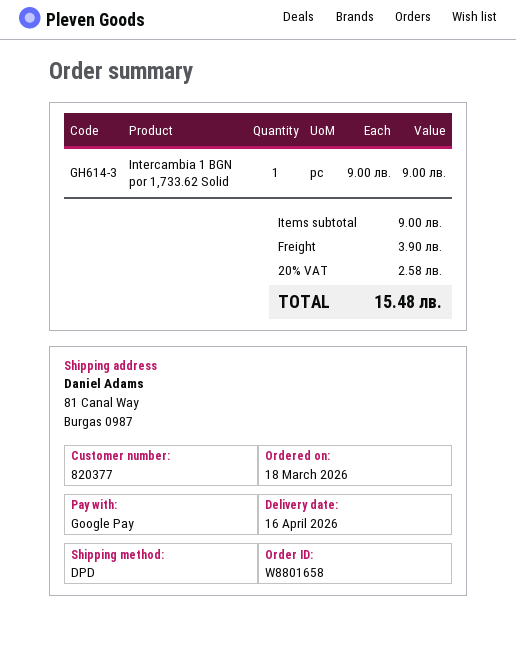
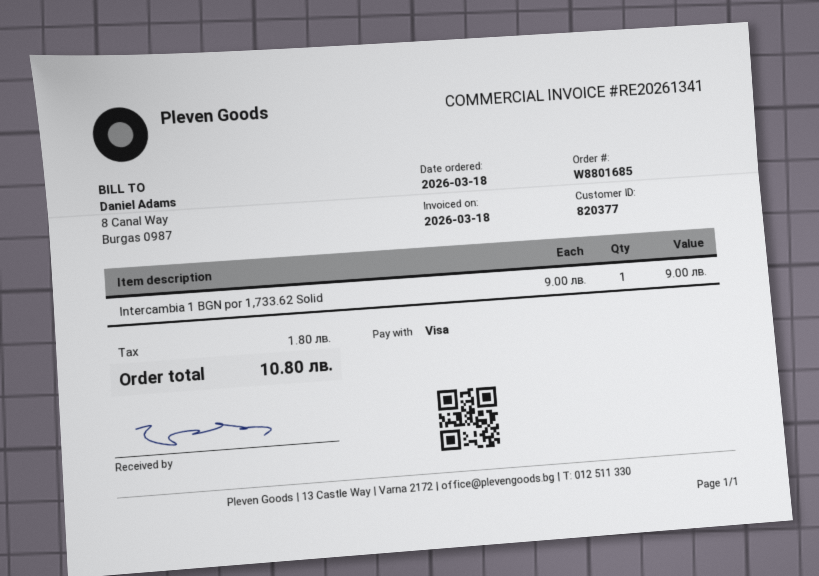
order number: W8801658 -> W8801685
payment method: Google Pay -> Visa
shipping: 3.90 -> none
tax: 2.58 -> 1.80
total: 15.48 -> 10.80

